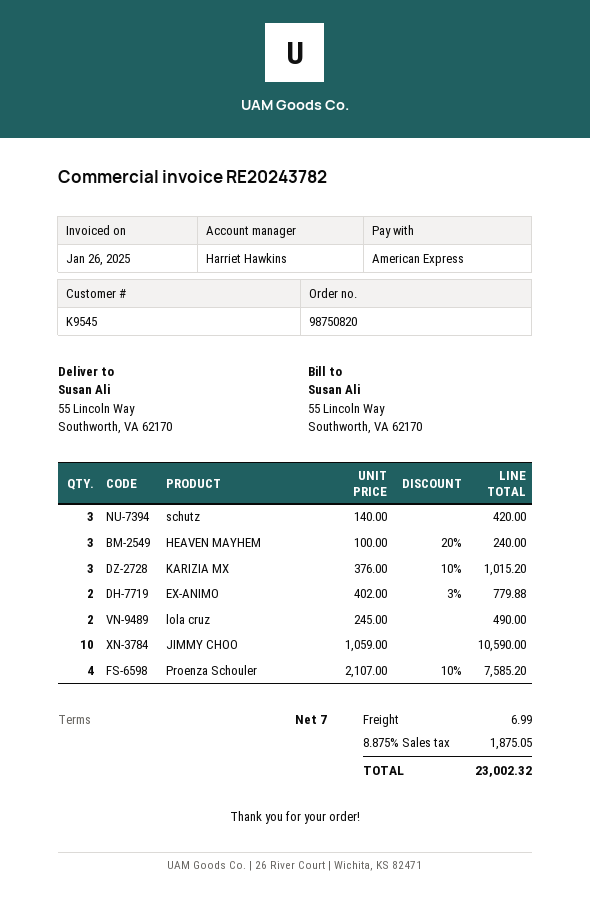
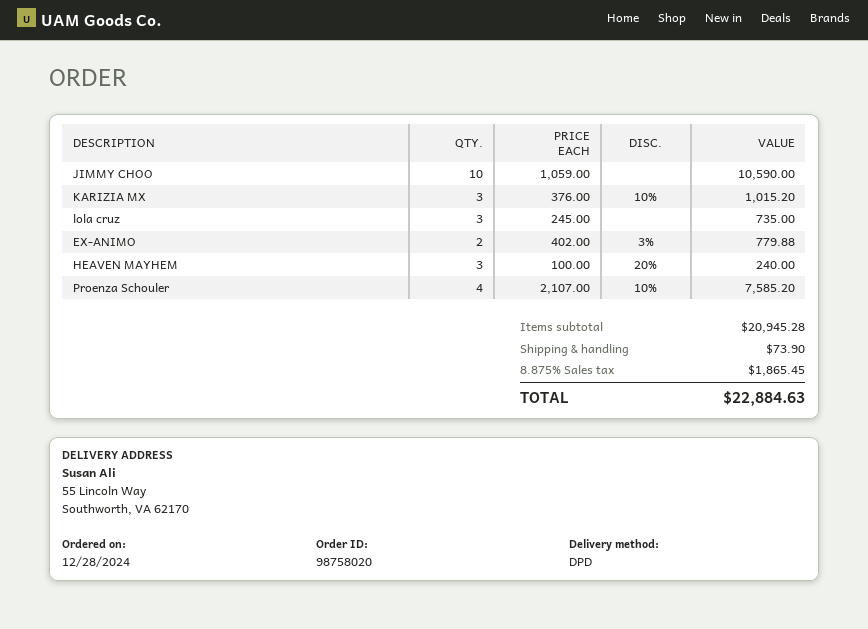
order number: 98750820 -> 98758020
schutz: 3 x 140.00 = 420.00 -> none
lola cruz: 2 x 245.00 = 490.00 -> 3 x 245.00 = 735.00
shipping: 6.99 -> 73.90
tax: 8.875% = 1875.05 -> 8.875% = 1865.45
total: 23002.32 -> 22884.63

